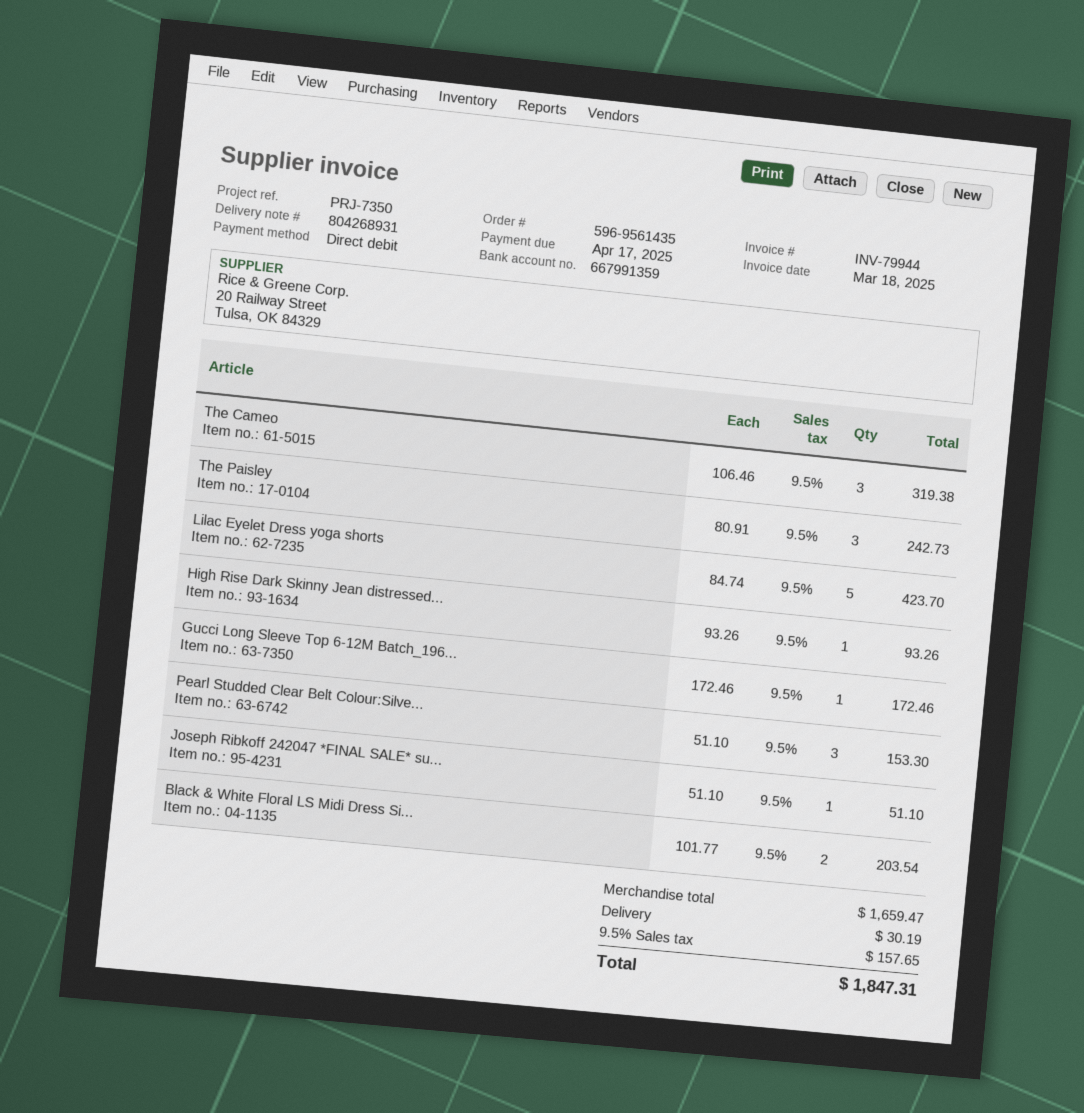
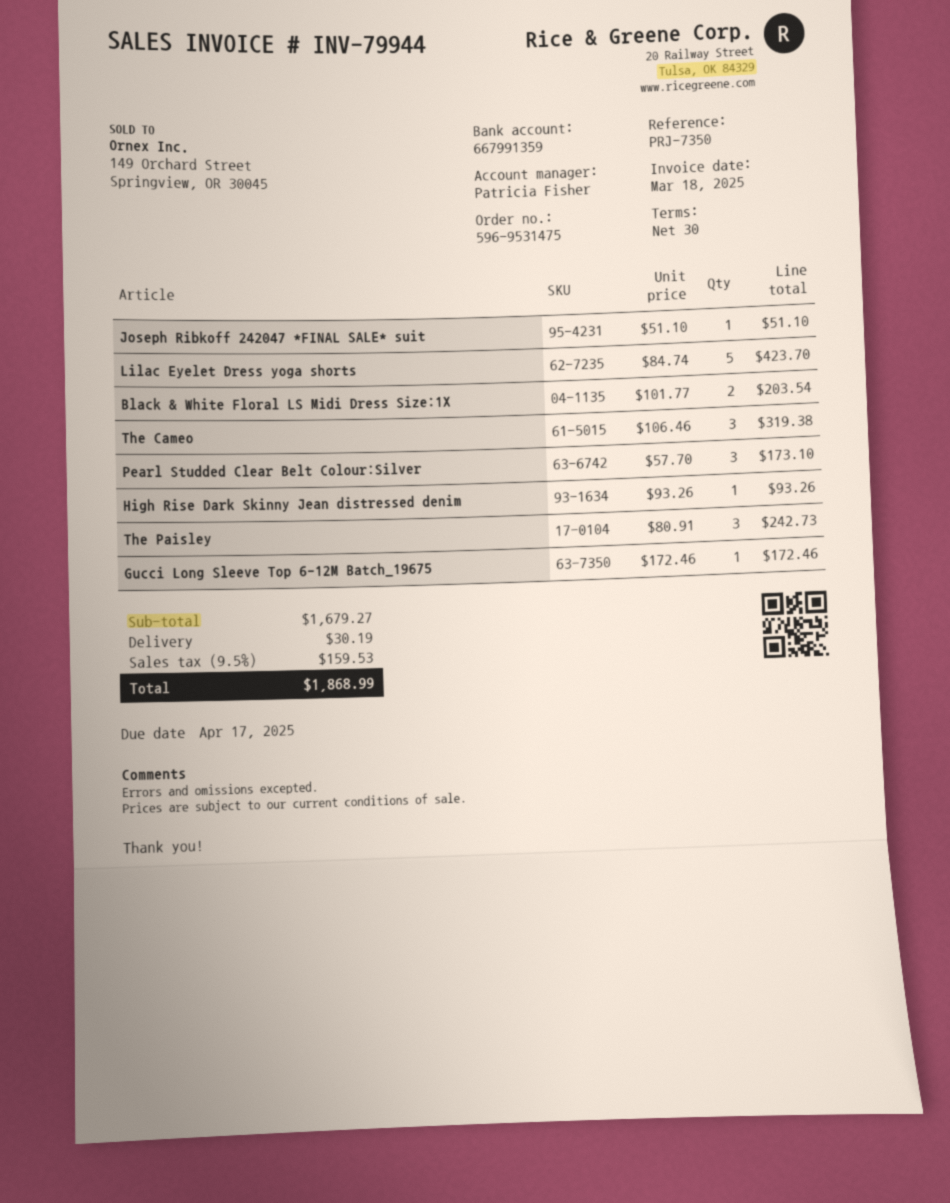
order number: 596-9561435 -> 596-9531475
Pearl Studded Clear Belt Colour:Silve...: 3 x 51.10 = 153.30 -> 3 x 57.70 = 173.10
subtotal: 1659.47 -> 1679.27
tax: 9.5% = 157.65 -> 9.5% = 159.53
total: 1847.31 -> 1868.99

